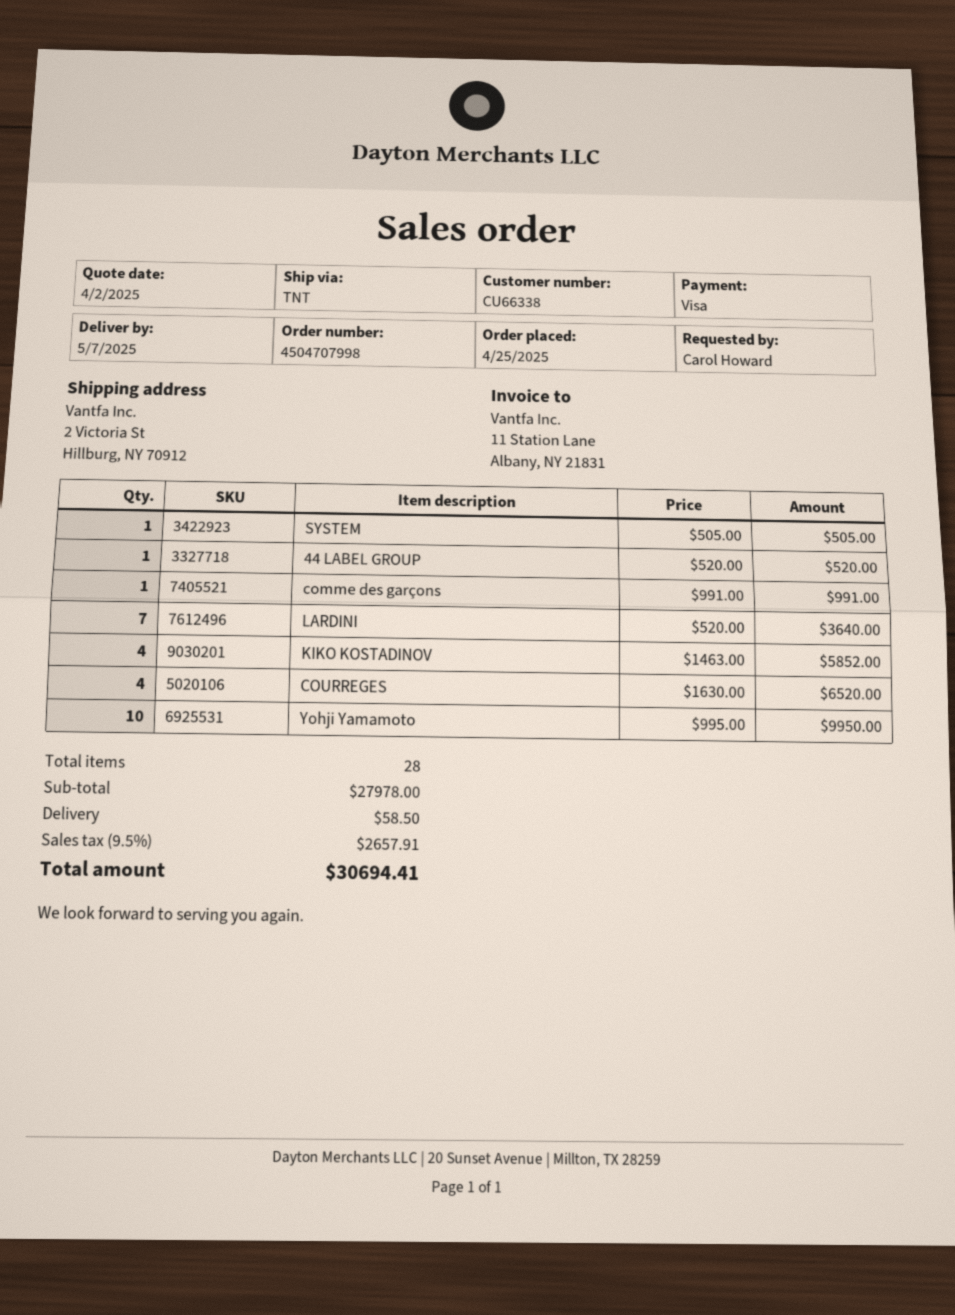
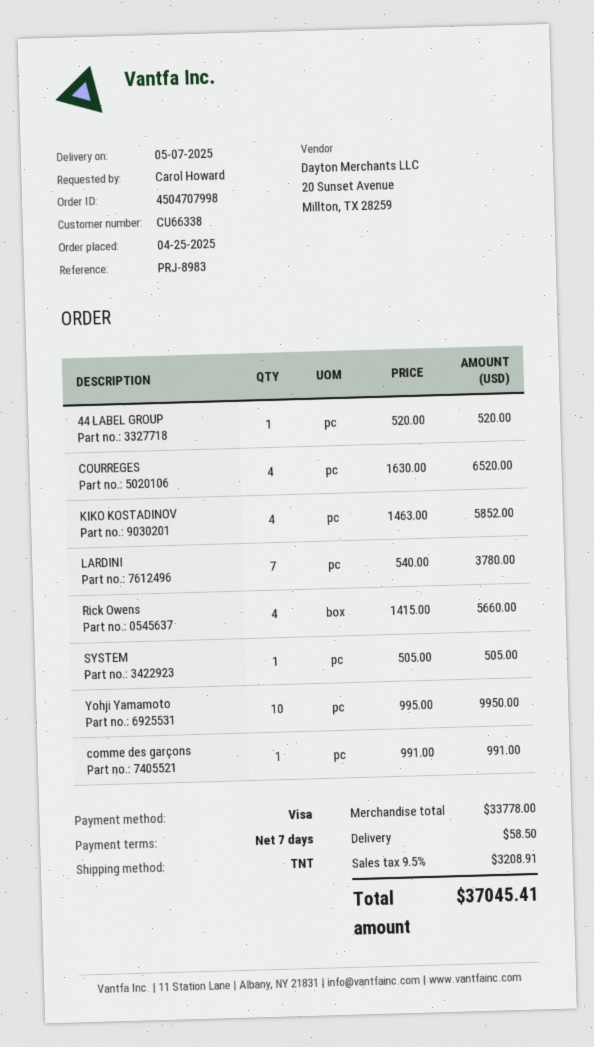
LARDINI: 7 x 520.00 = 3640.00 -> 7 x 540.00 = 3780.00
Rick Owens: none -> 4 x 1415.00 = 5660.00
subtotal: 27978.00 -> 33778.00
tax: 9.5% = 2657.91 -> 9.5% = 3208.91
total: 30694.41 -> 37045.41

